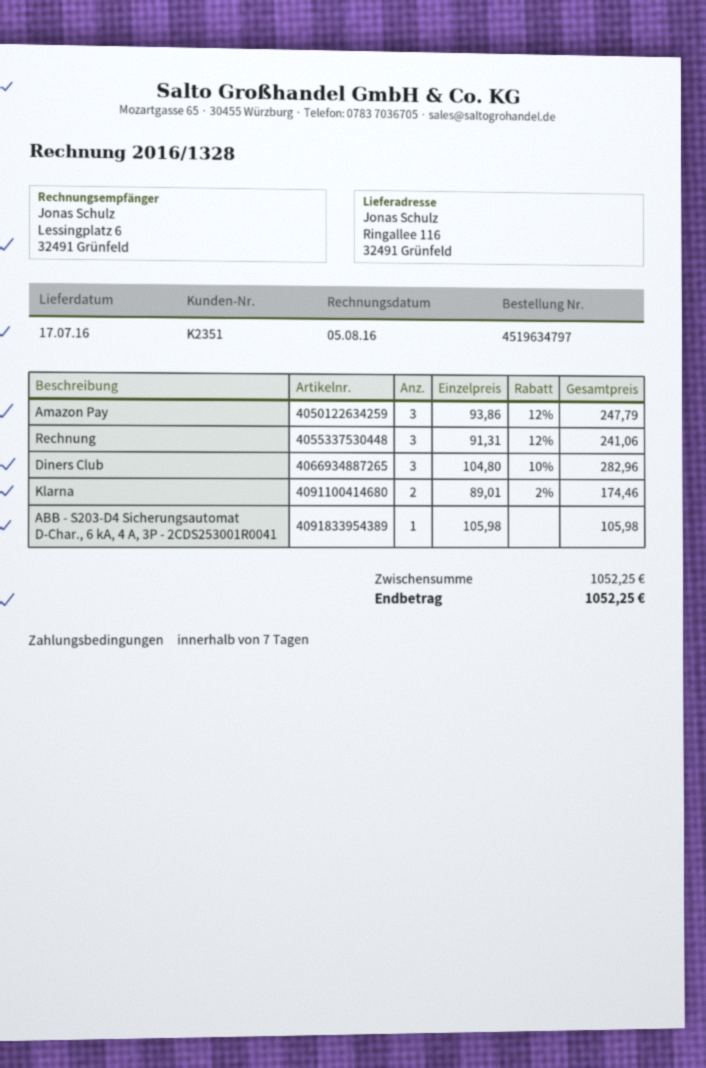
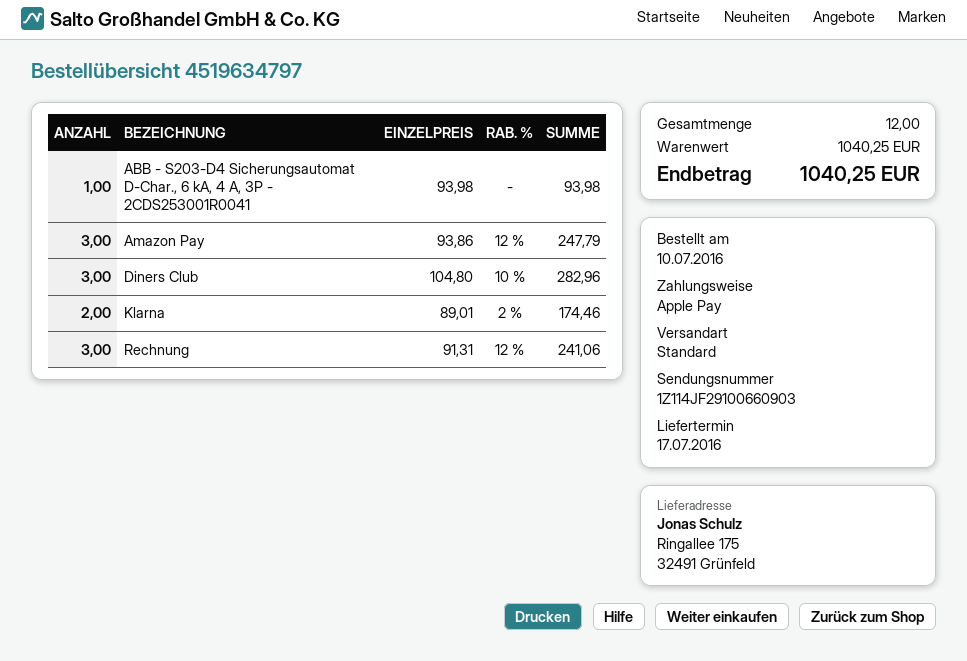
ship to: Ringallee 116, 32491 Grünfeld -> Ringallee 175, 32491 Grünfeld
ABB - S203-D4 Sicherungsautomat D-Char., 6 kA, 4 A, 3P - 2CDS253001R0041: 1 x 105.98 = 105.98 -> 1 x 93.98 = 93.98
subtotal: 1052.25 -> 1040.25
total: 1052.25 -> 1040.25

